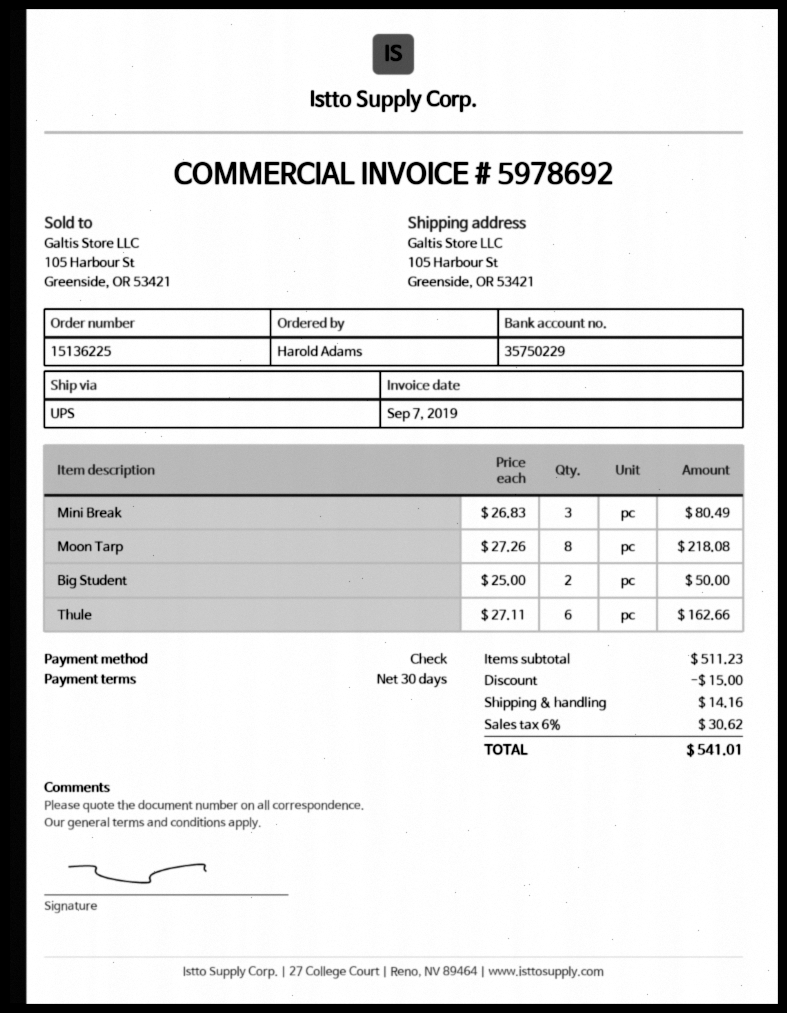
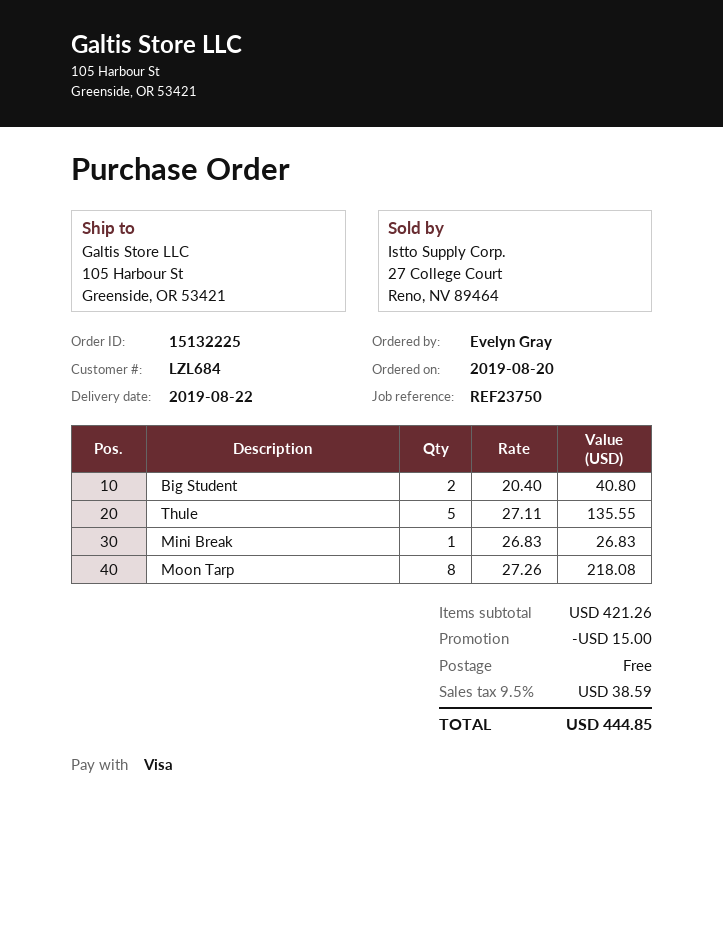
order number: 15136225 -> 15132225
ordered by: Harold Adams -> Evelyn Gray
payment method: cheque -> Visa
Mini Break: 3 x 26.83 = 80.49 -> 1 x 26.83 = 26.83
Big Student: 2 x 25.00 = 50.00 -> 2 x 20.40 = 40.80
Thule: 6 x 27.11 = 162.66 -> 5 x 27.11 = 135.55
subtotal: 511.23 -> 421.26
shipping: 14.16 -> 0.00
tax: 6% = 30.62 -> 9.5% = 38.59
total: 541.01 -> 444.85

